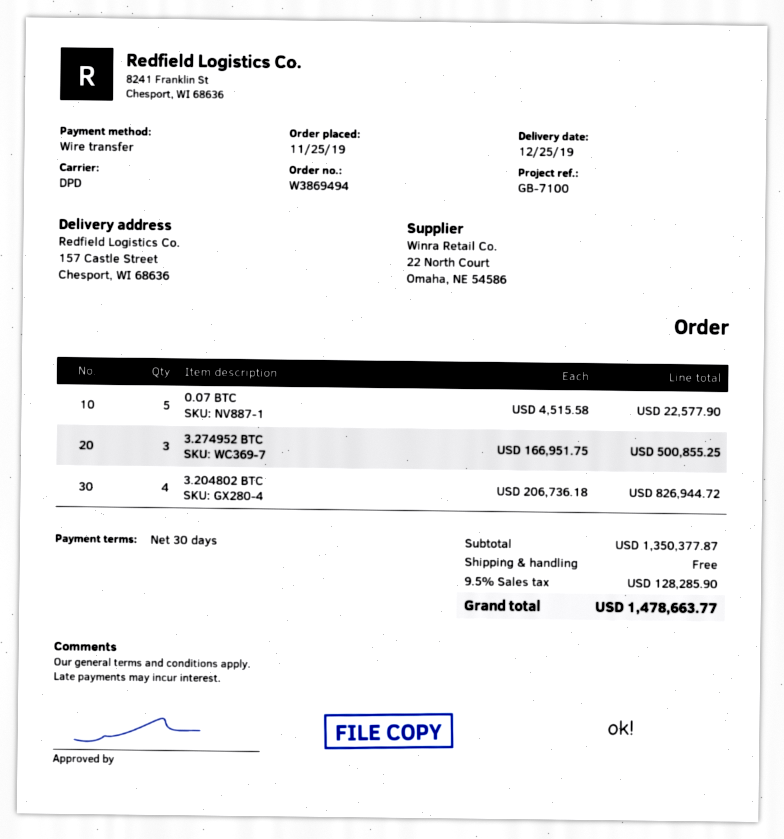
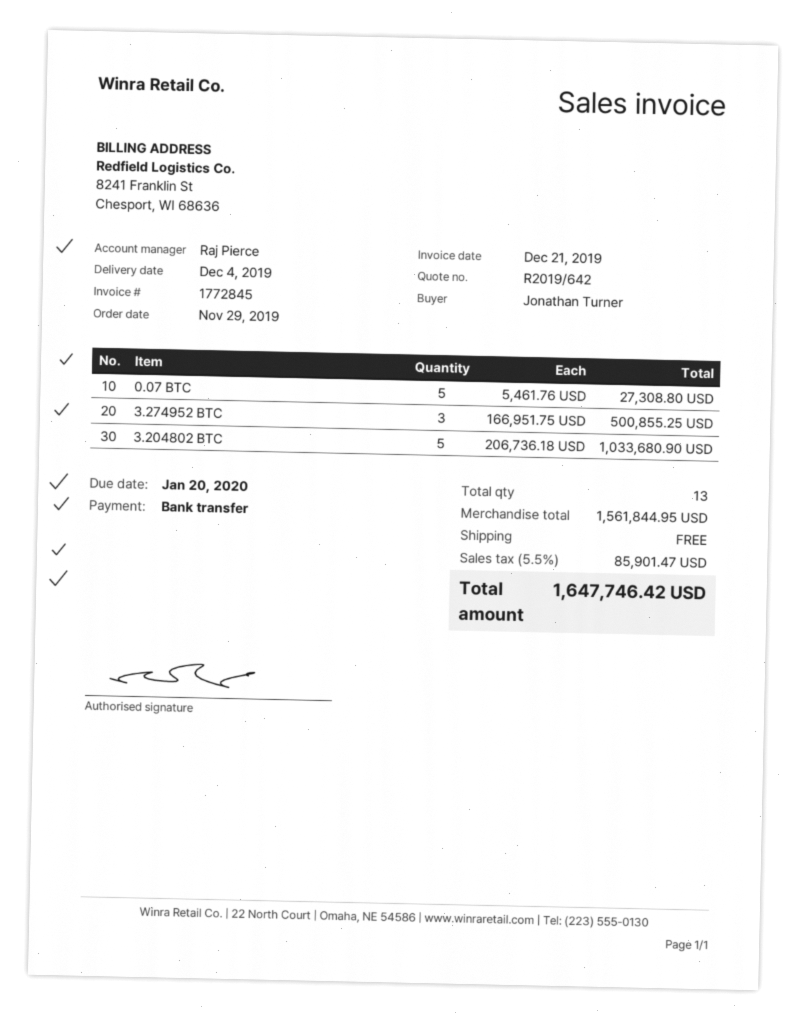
order date: 2019-11-25 -> 2019-11-29
delivery date: 2019-12-25 -> 2019-12-04
0.07 BTC: 5 x 4515.58 = 22577.90 -> 5 x 5461.76 = 27308.80
3.204802 BTC: 4 x 206736.18 = 826944.72 -> 5 x 206736.18 = 1033680.90
subtotal: 1350377.87 -> 1561844.95
tax: 9.5% = 128285.90 -> 5.5% = 85901.47
total: 1478663.77 -> 1647746.42

